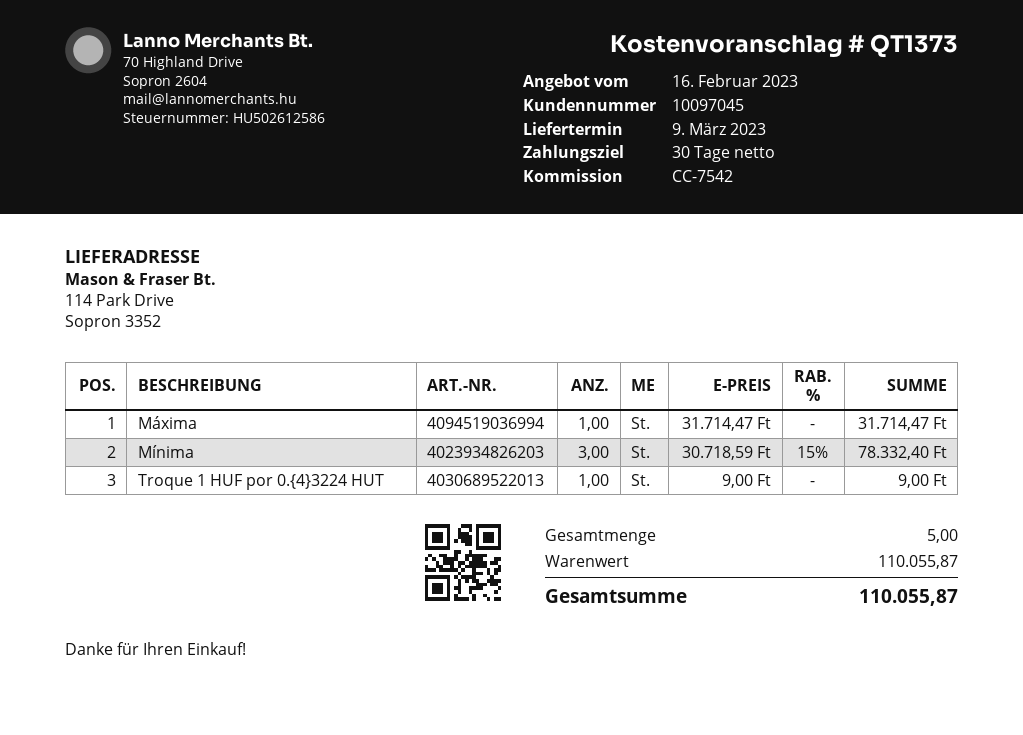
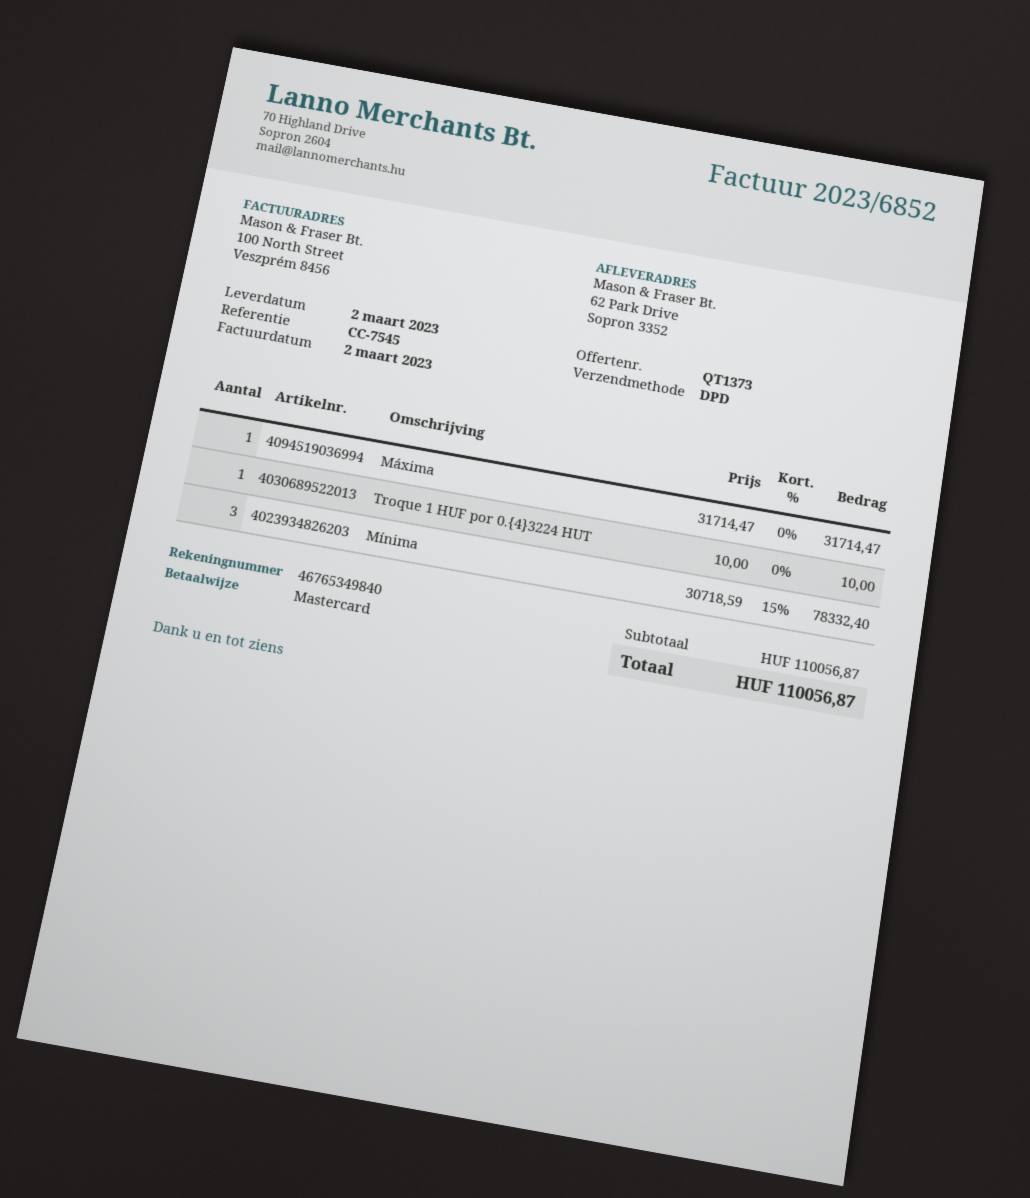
delivery date: 2023-03-09 -> 2023-03-02
reference: CC-7542 -> CC-7545
ship to: 114 Park Drive, Sopron 3352 -> 62 Park Drive, Sopron 3352
Troque 1 HUF por 0.{4}3224 HUT: 1 x 9.00 = 9.00 -> 1 x 10.00 = 10.00
subtotal: 110055.87 -> 110056.87
total: 110055.87 -> 110056.87

